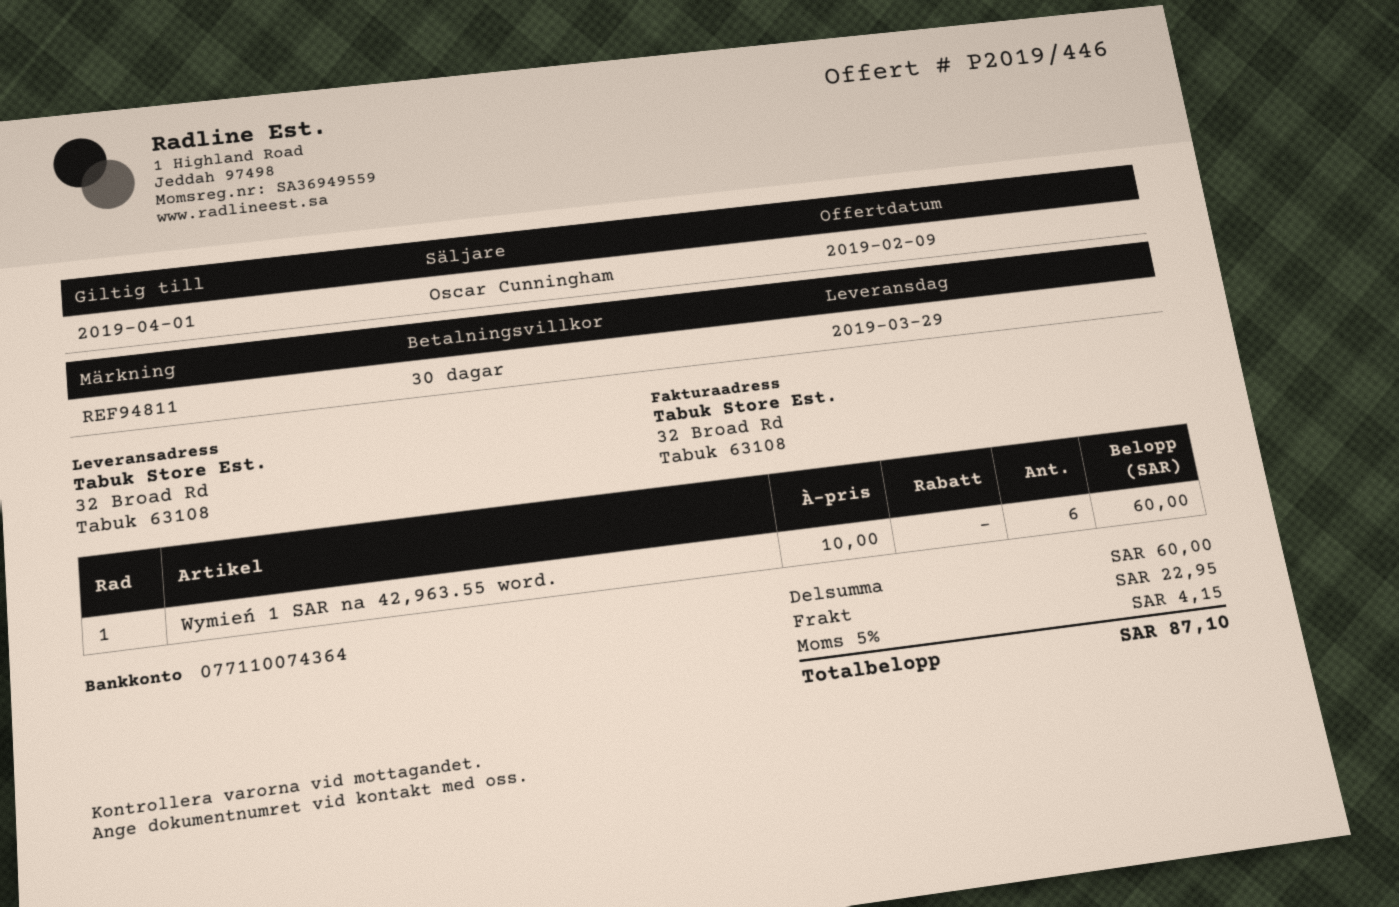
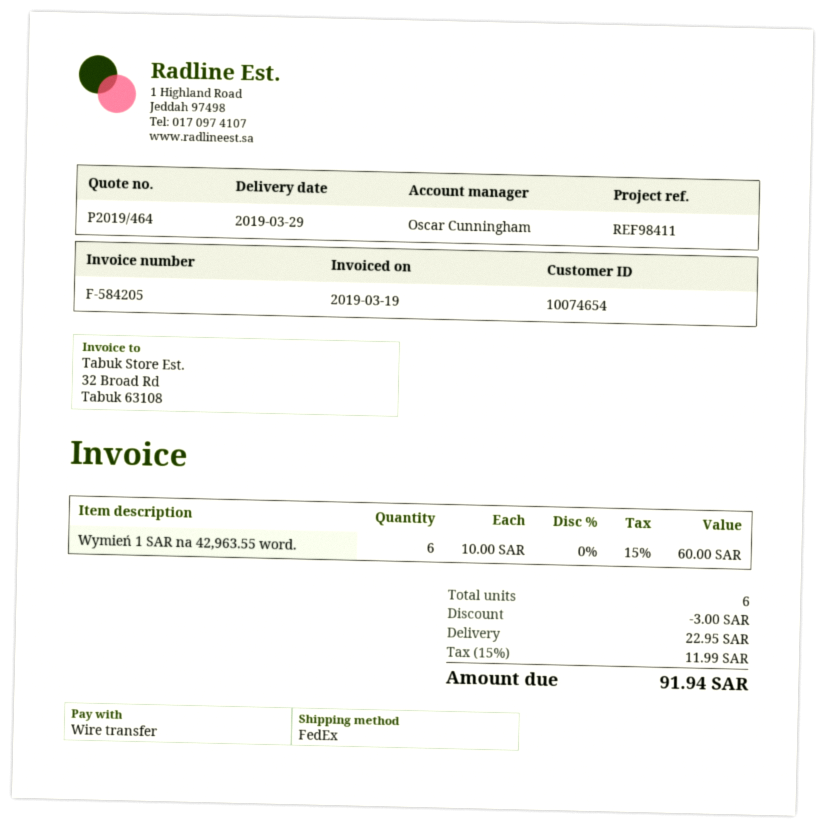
quote number: P2019/446 -> P2019/464
reference: REF94811 -> REF98411
discount: none -> 3.00
tax: 5% = 4.15 -> 15% = 11.99
total: 87.10 -> 91.94

